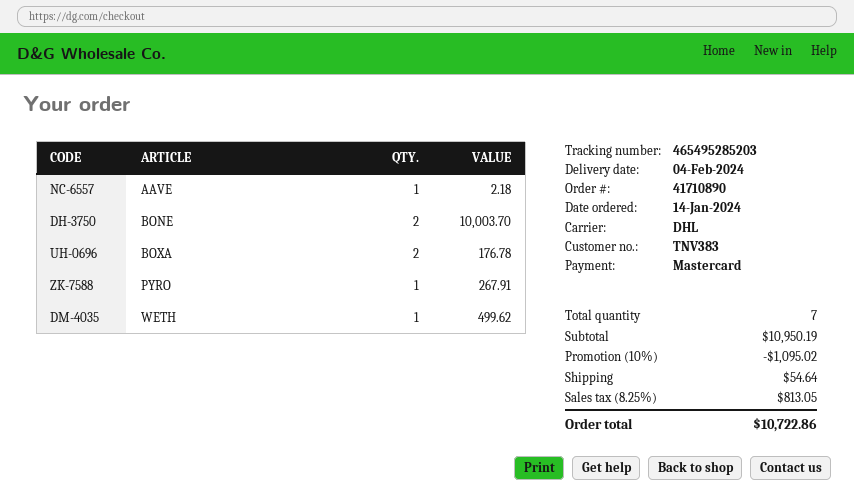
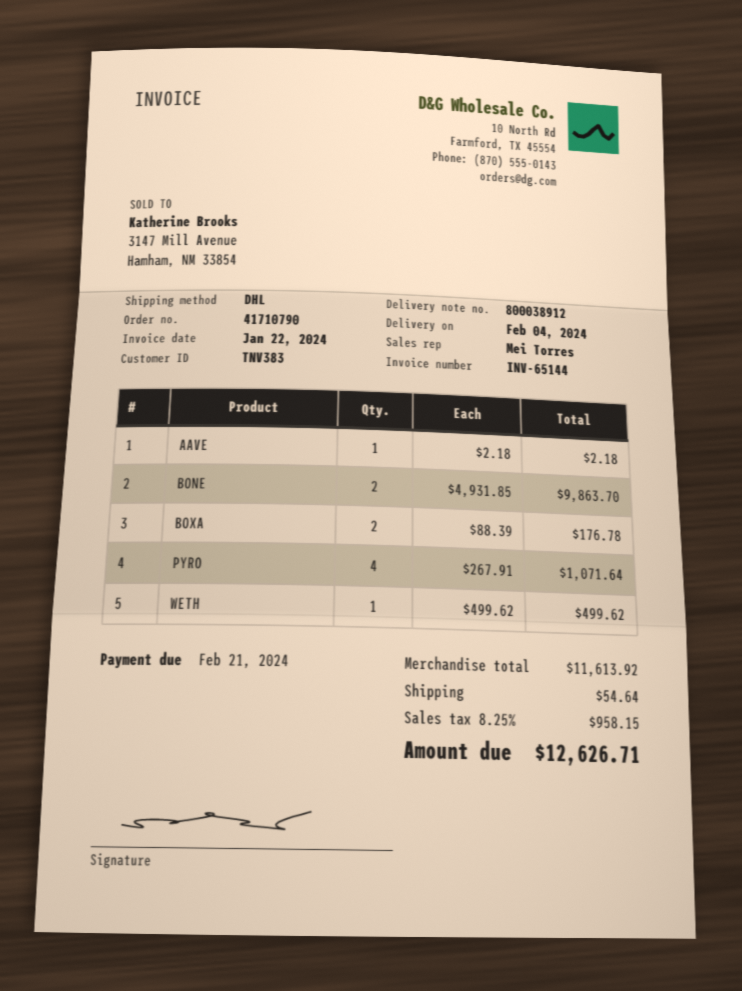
order number: 41710890 -> 41710790
BONE: 2 for 10003.70 -> 2 for 9863.70
PYRO: 1 for 267.91 -> 4 for 1071.64
subtotal: 10950.19 -> 11613.92
discount: 10% = 1095.02 -> none
tax: 8.25% = 813.05 -> 8.25% = 958.15
total: 10722.86 -> 12626.71

